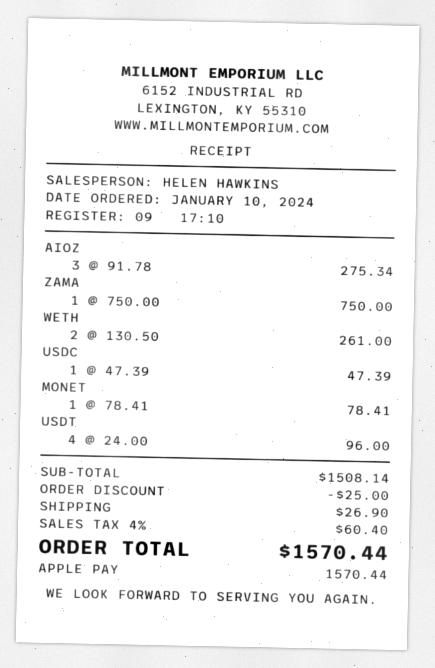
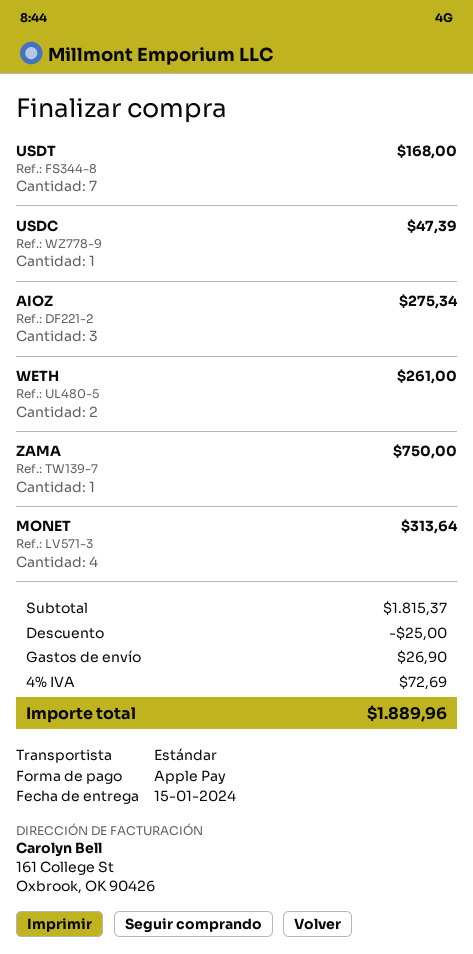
MONET: 1 for 78.41 -> 4 for 313.64
USDT: 4 for 96.00 -> 7 for 168.00
subtotal: 1508.14 -> 1815.37
tax: 4% = 60.40 -> 4% = 72.69
total: 1570.44 -> 1889.96

